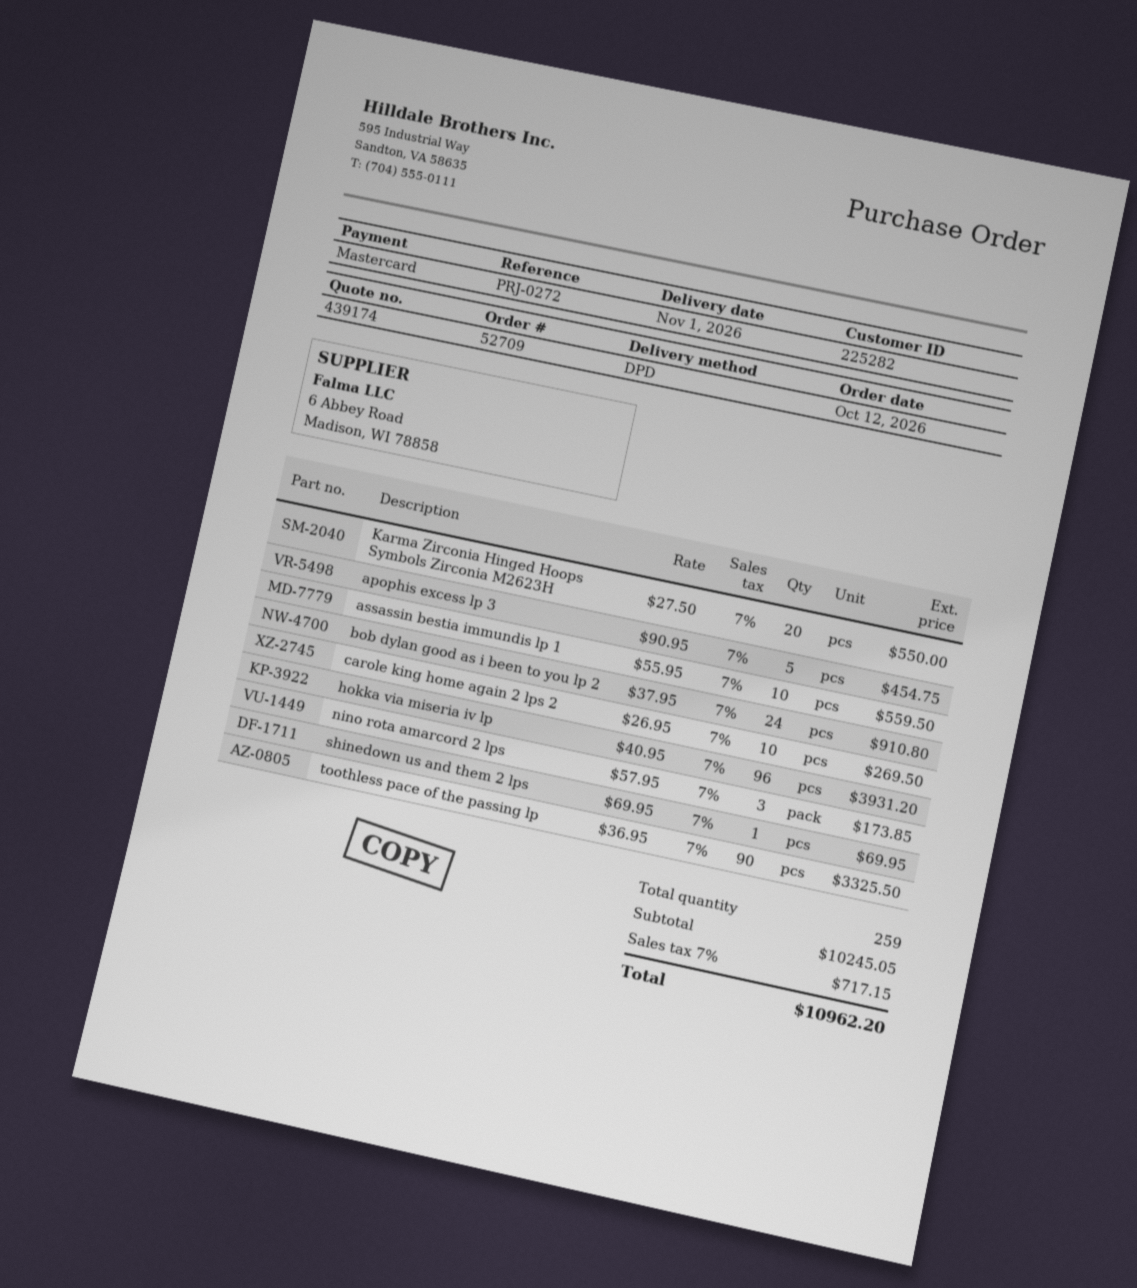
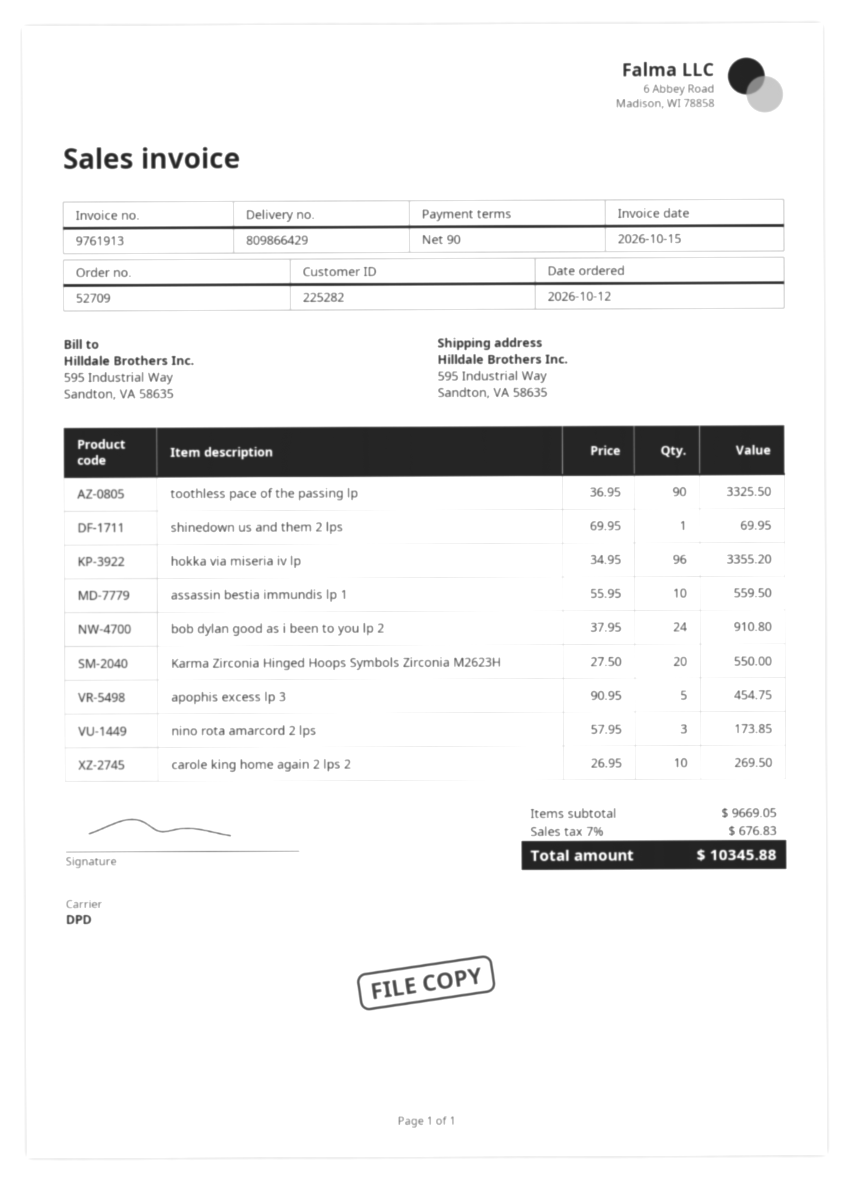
hokka via miseria iv lp: 96 x 40.95 = 3931.20 -> 96 x 34.95 = 3355.20
subtotal: 10245.05 -> 9669.05
tax: 7% = 717.15 -> 7% = 676.83
total: 10962.20 -> 10345.88

